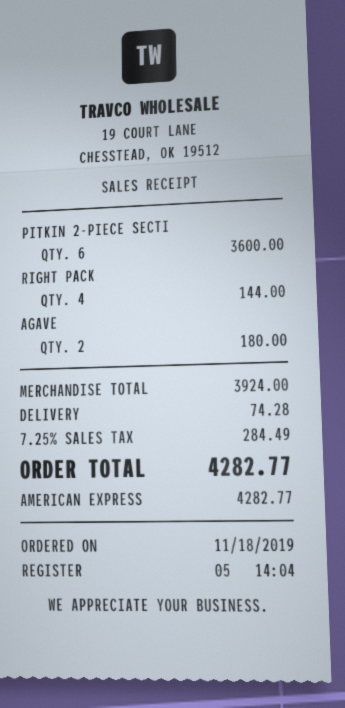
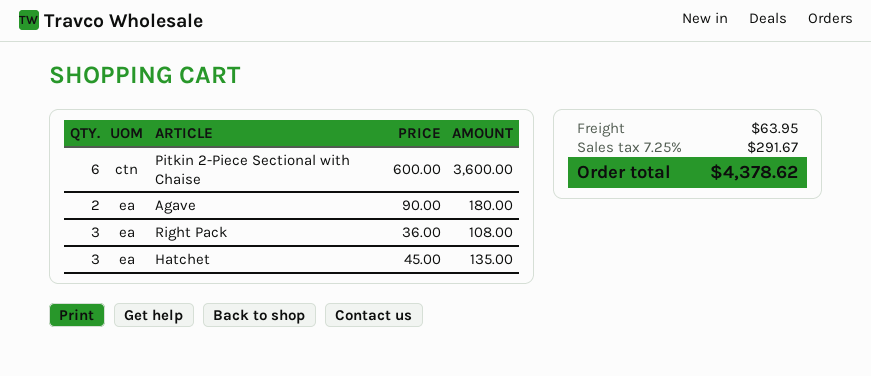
RIGHT PACK: 4 for 144.00 -> 3 for 108.00
Hatchet: none -> 3 for 135.00
shipping: 74.28 -> 63.95
tax: 7.25% = 284.49 -> 7.25% = 291.67
total: 4282.77 -> 4378.62

